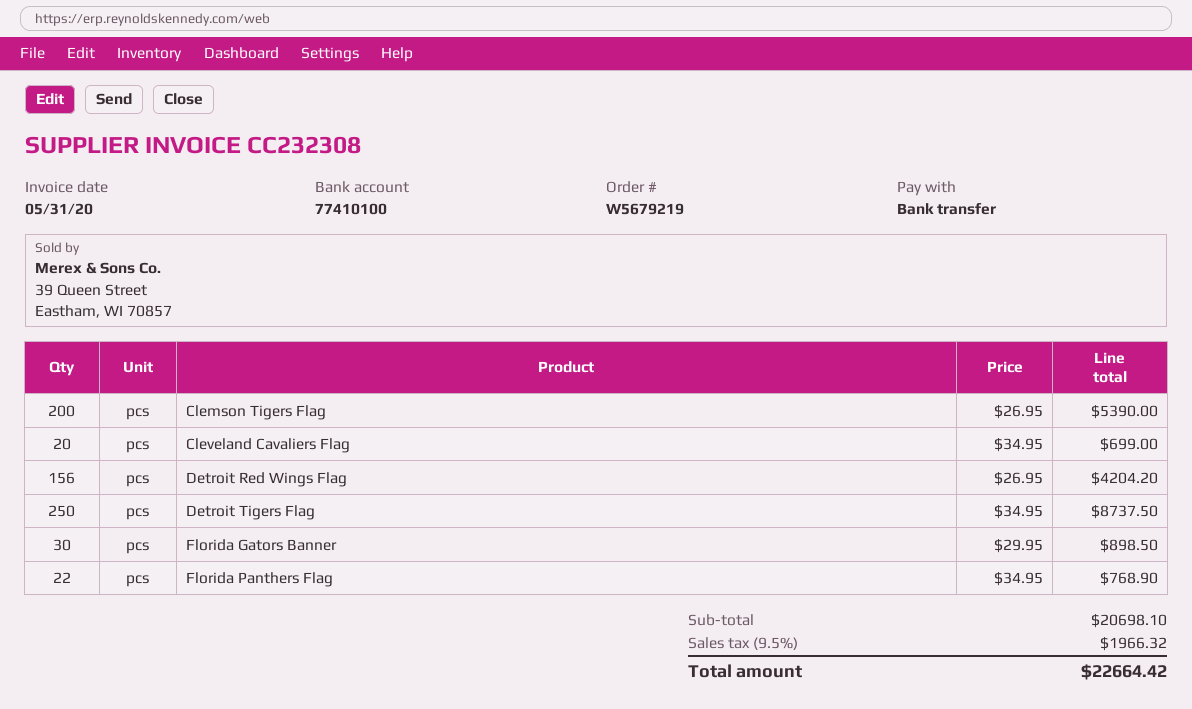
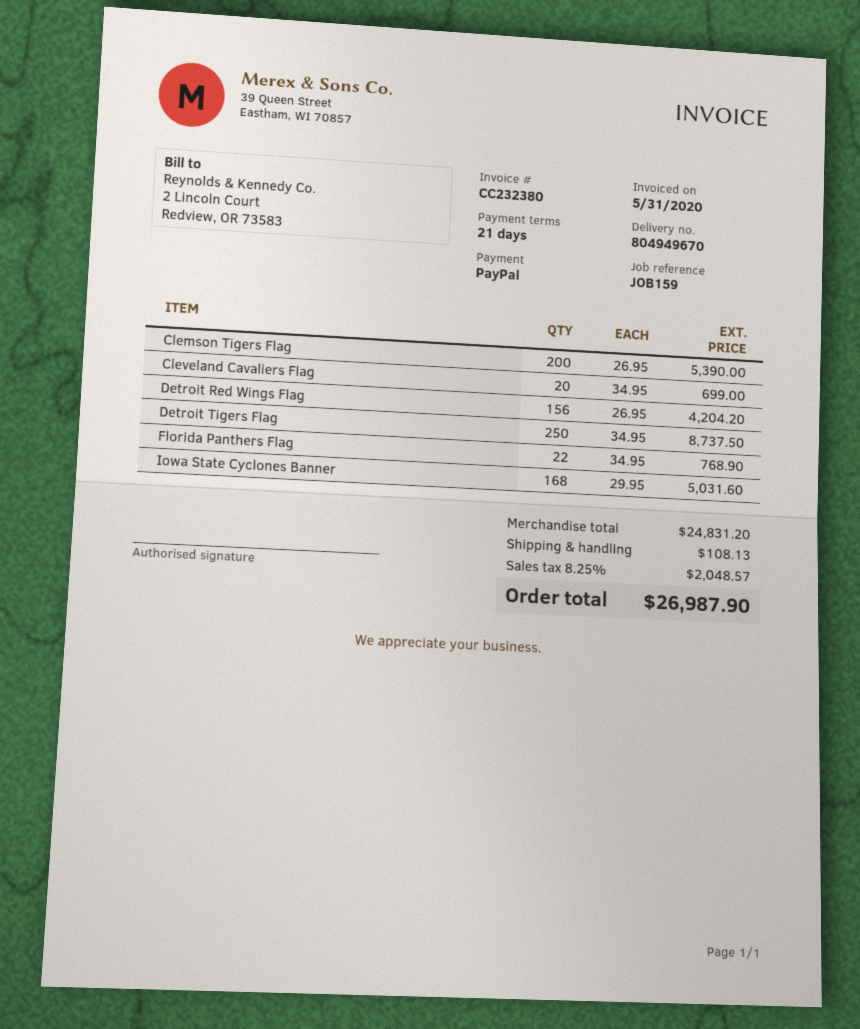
invoice number: CC232308 -> CC232380
payment method: bank transfer -> PayPal
Florida Gators Banner: 30 x 29.95 = 898.50 -> none
Iowa State Cyclones Banner: none -> 168 x 29.95 = 5031.60
subtotal: 20698.10 -> 24831.20
shipping: none -> 108.13
tax: 9.5% = 1966.32 -> 8.25% = 2048.57
total: 22664.42 -> 26987.90

